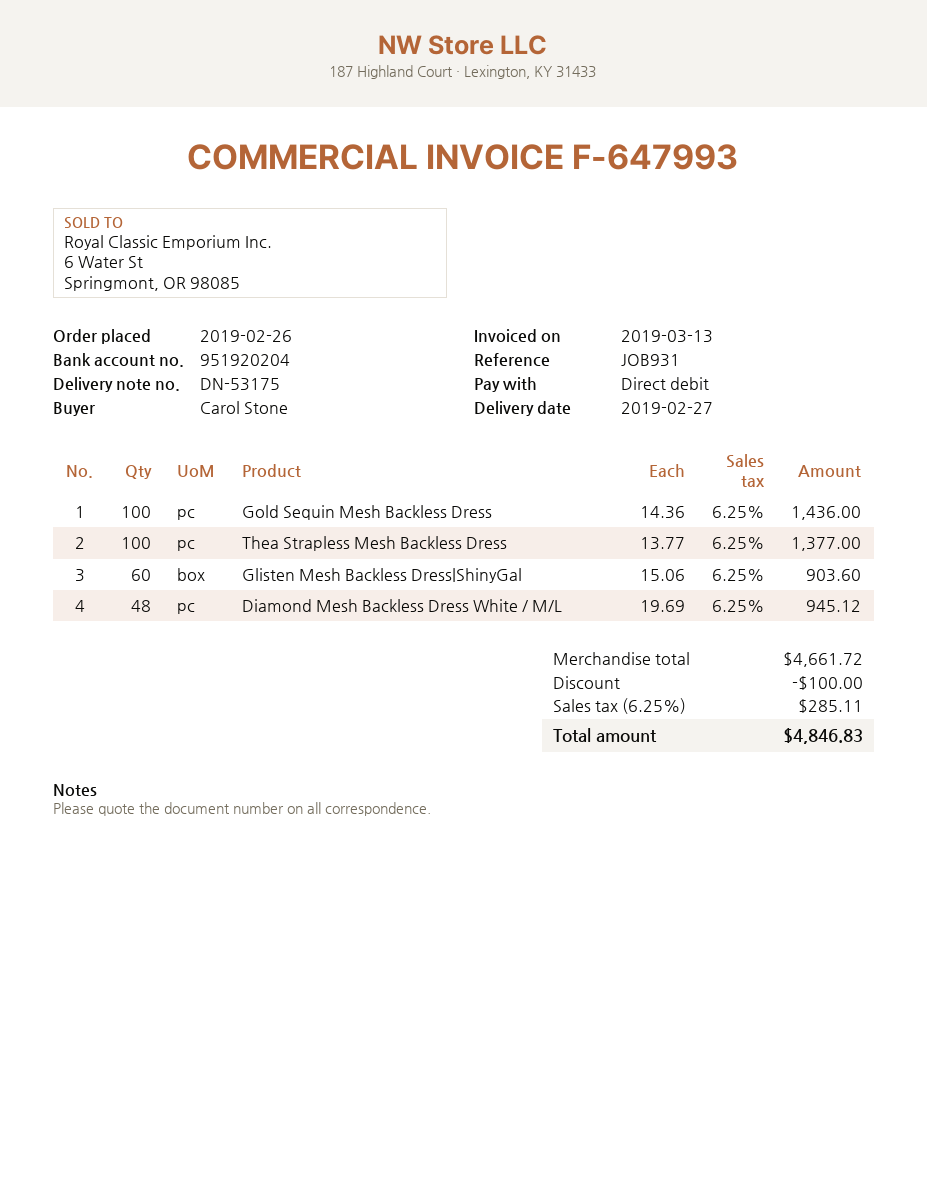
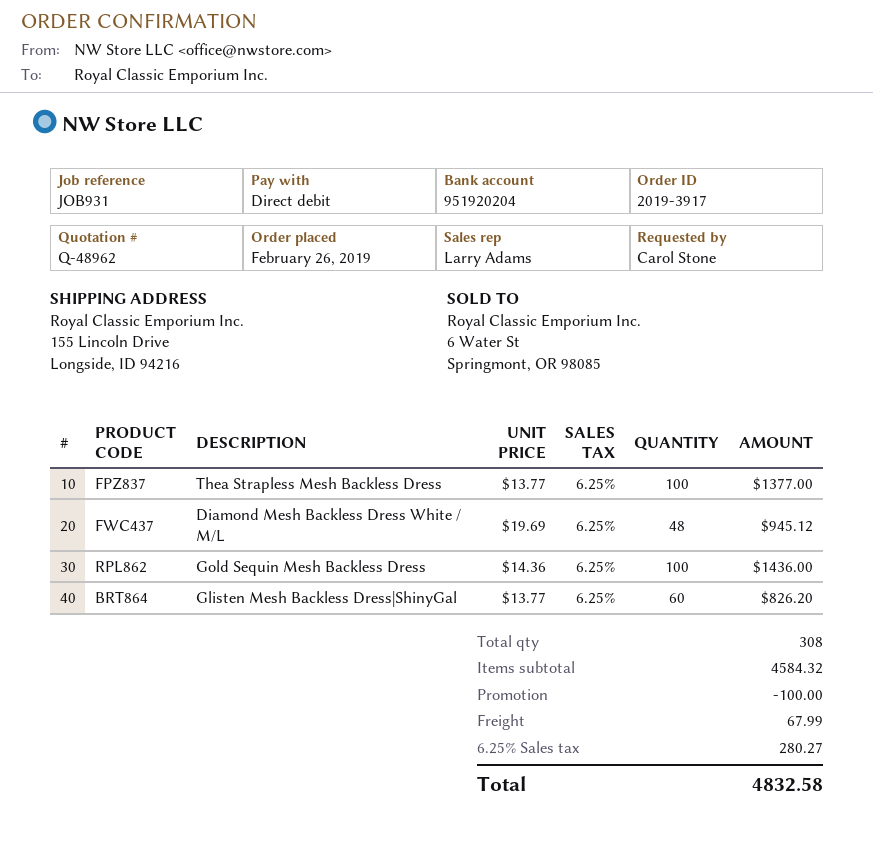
Glisten Mesh Backless Dress|ShinyGal: 60 x 15.06 = 903.60 -> 60 x 13.77 = 826.20
subtotal: 4661.72 -> 4584.32
shipping: none -> 67.99
tax: 6.25% = 285.11 -> 6.25% = 280.27
total: 4846.83 -> 4832.58

